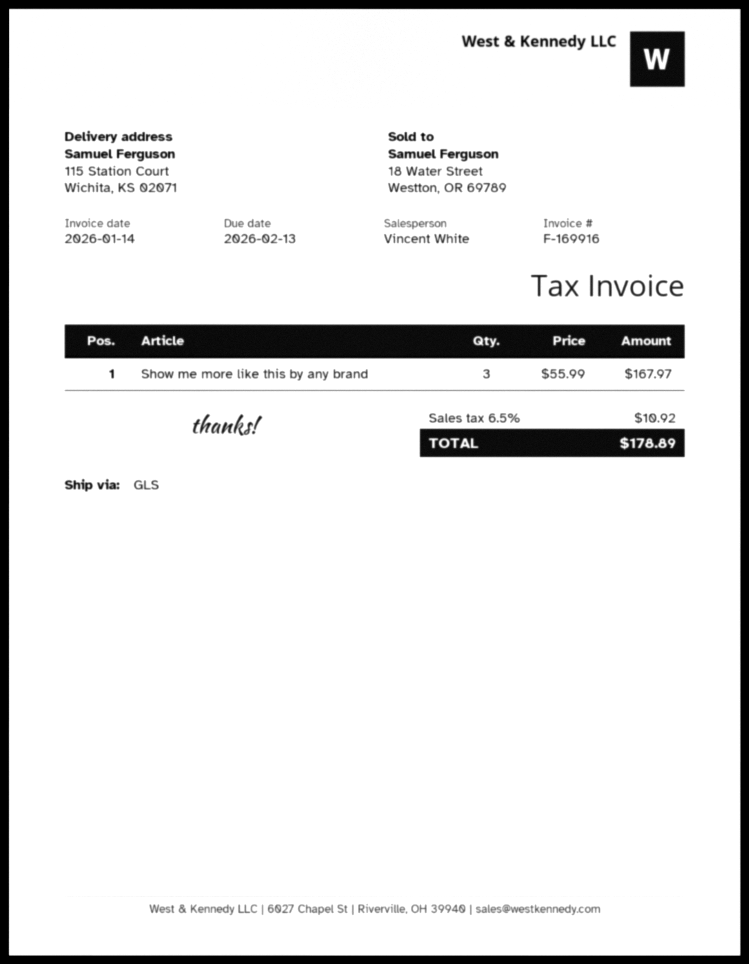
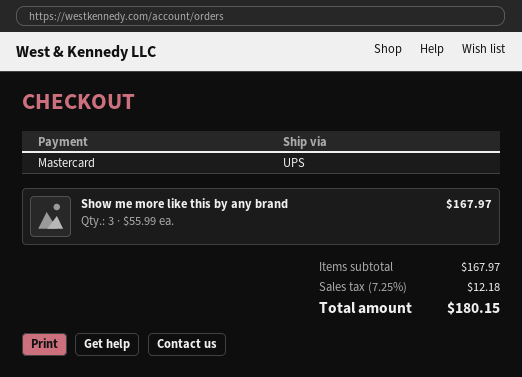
shipping method: GLS -> UPS
tax: 6.5% = 10.92 -> 7.25% = 12.18
total: 178.89 -> 180.15

